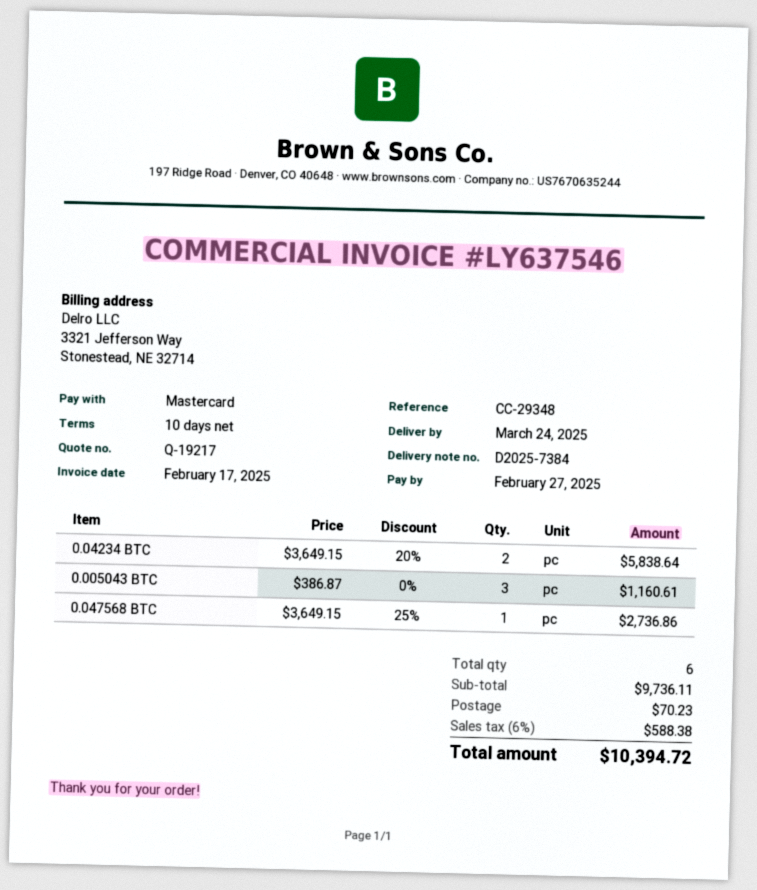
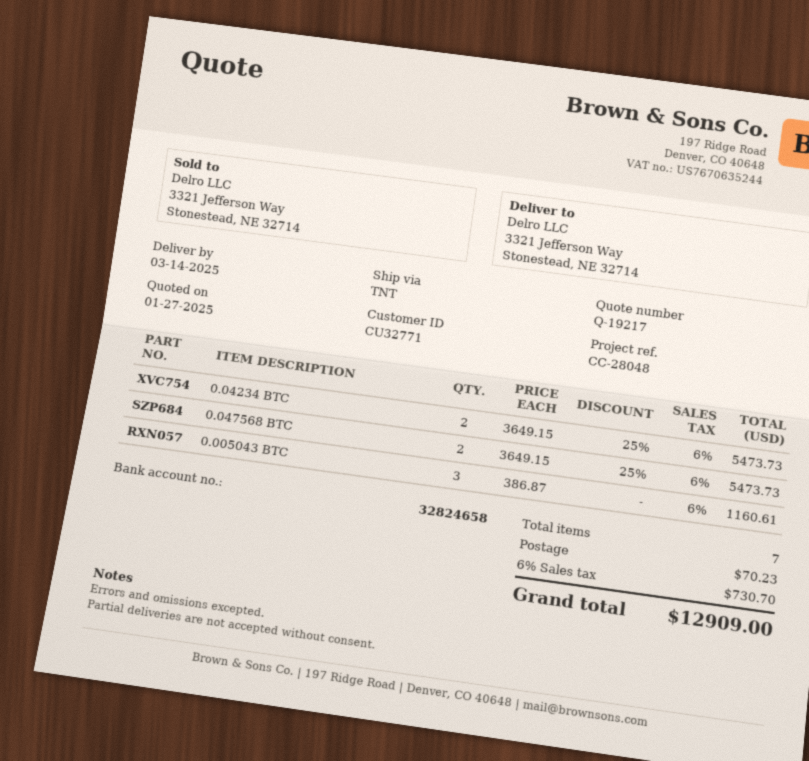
delivery date: 2025-03-24 -> 2025-03-14
reference: CC-29348 -> CC-28048
0.04234 BTC: 2 x 3649.15 - 20% = 5838.64 -> 2 x 3649.15 - 25% = 5473.73
0.047568 BTC: 1 x 3649.15 - 25% = 2736.86 -> 2 x 3649.15 - 25% = 5473.73
total quantity: 6 -> 7
tax: 6% = 588.38 -> 6% = 730.70
total: 10394.72 -> 12909.00

